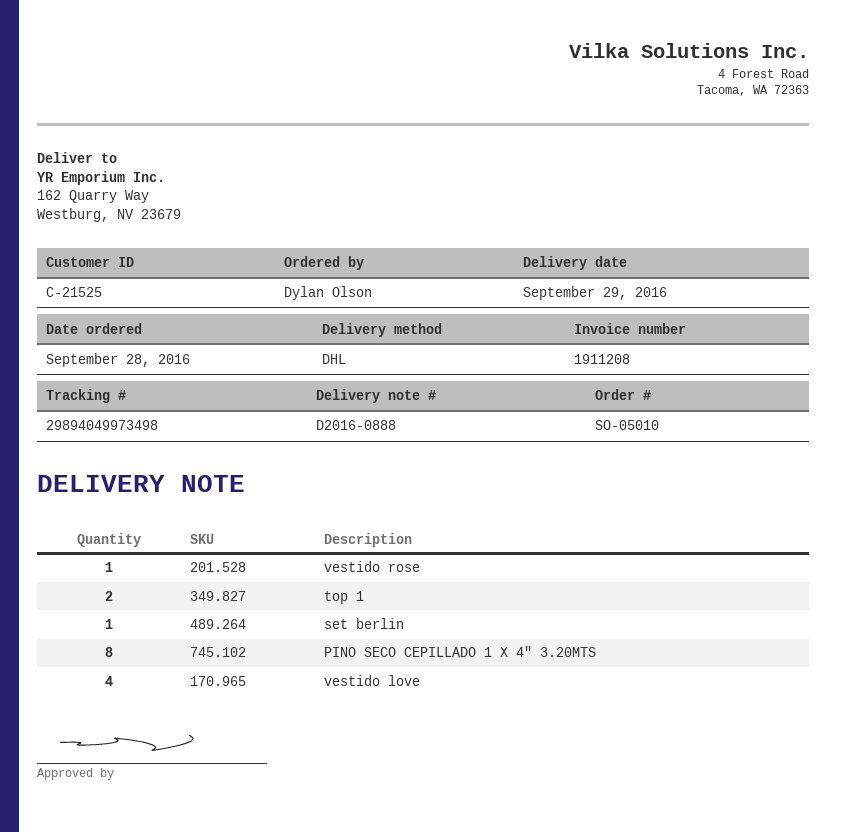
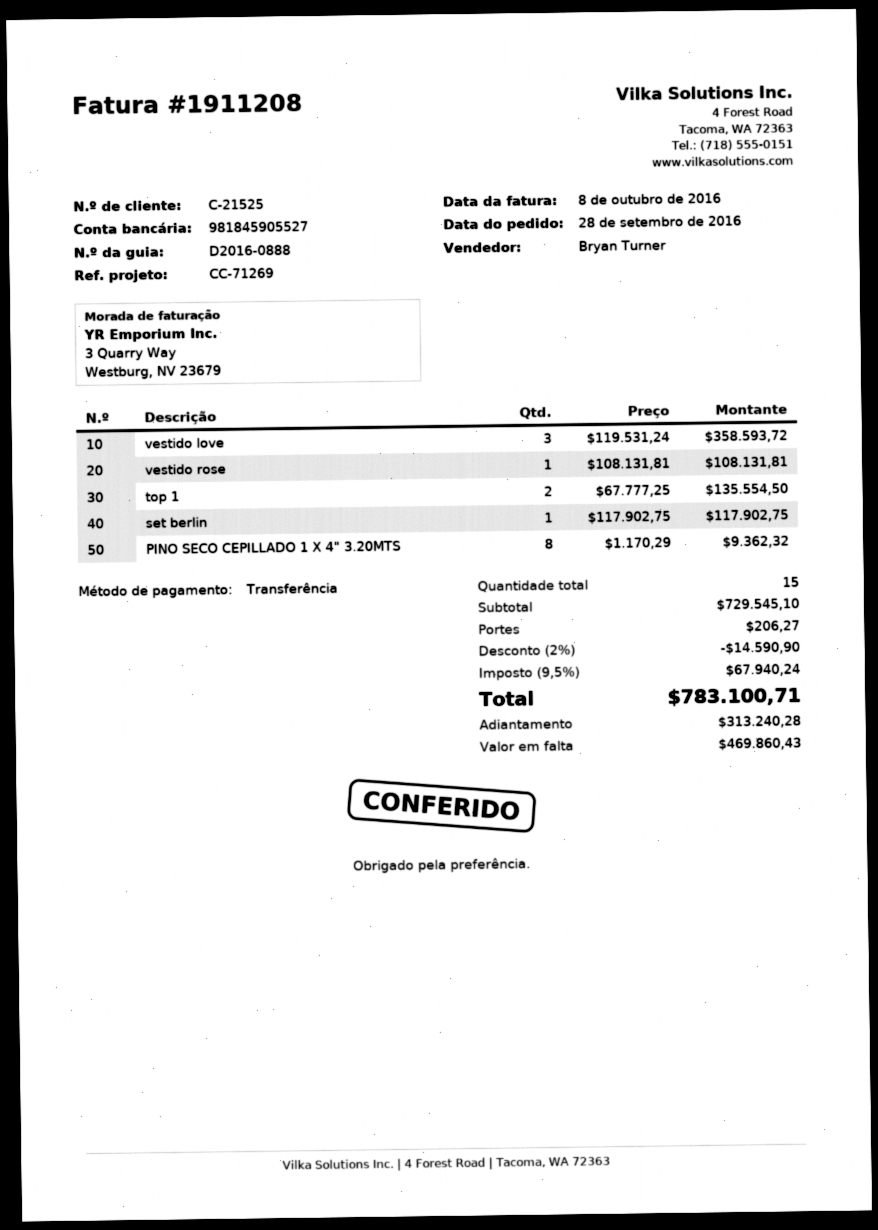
vestido love: 4 -> 3

